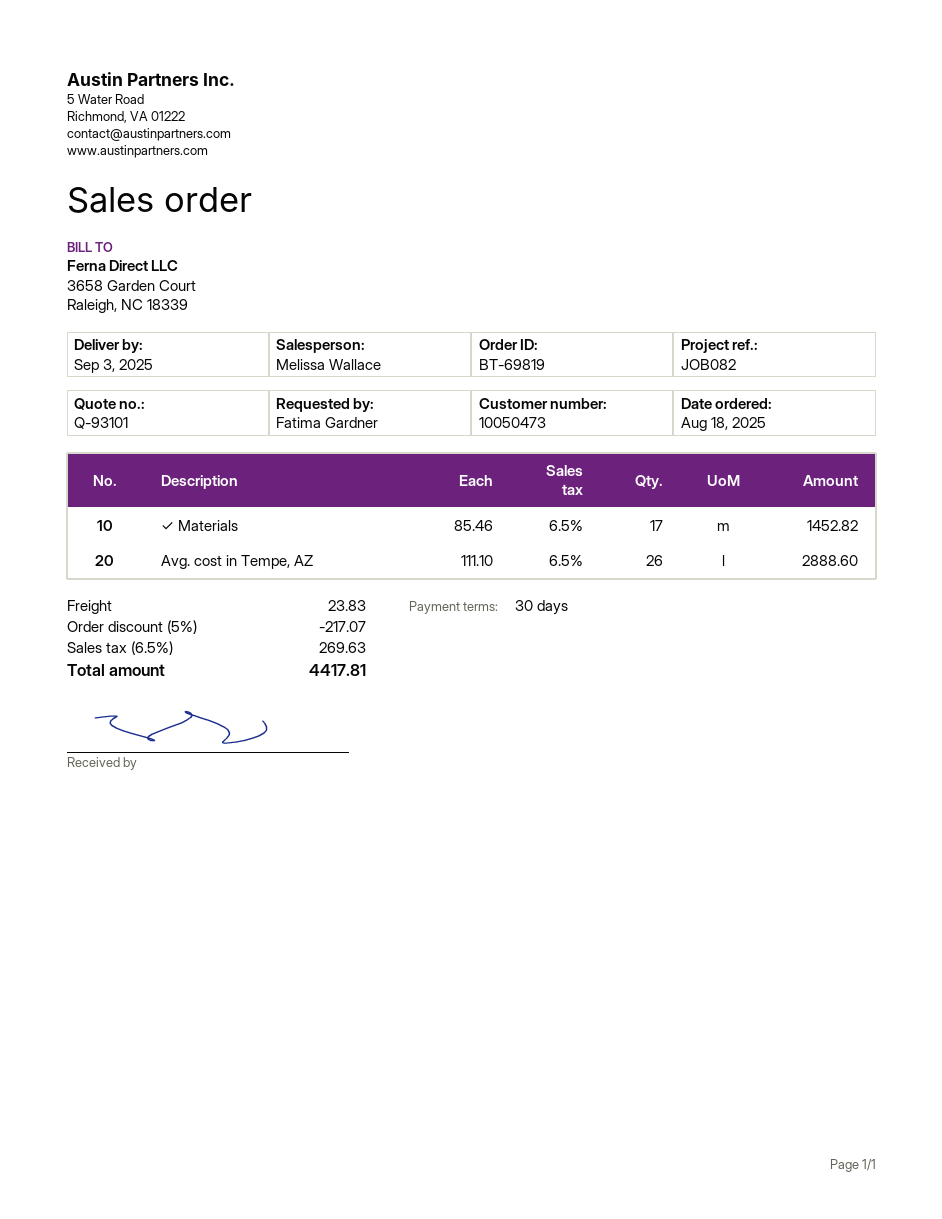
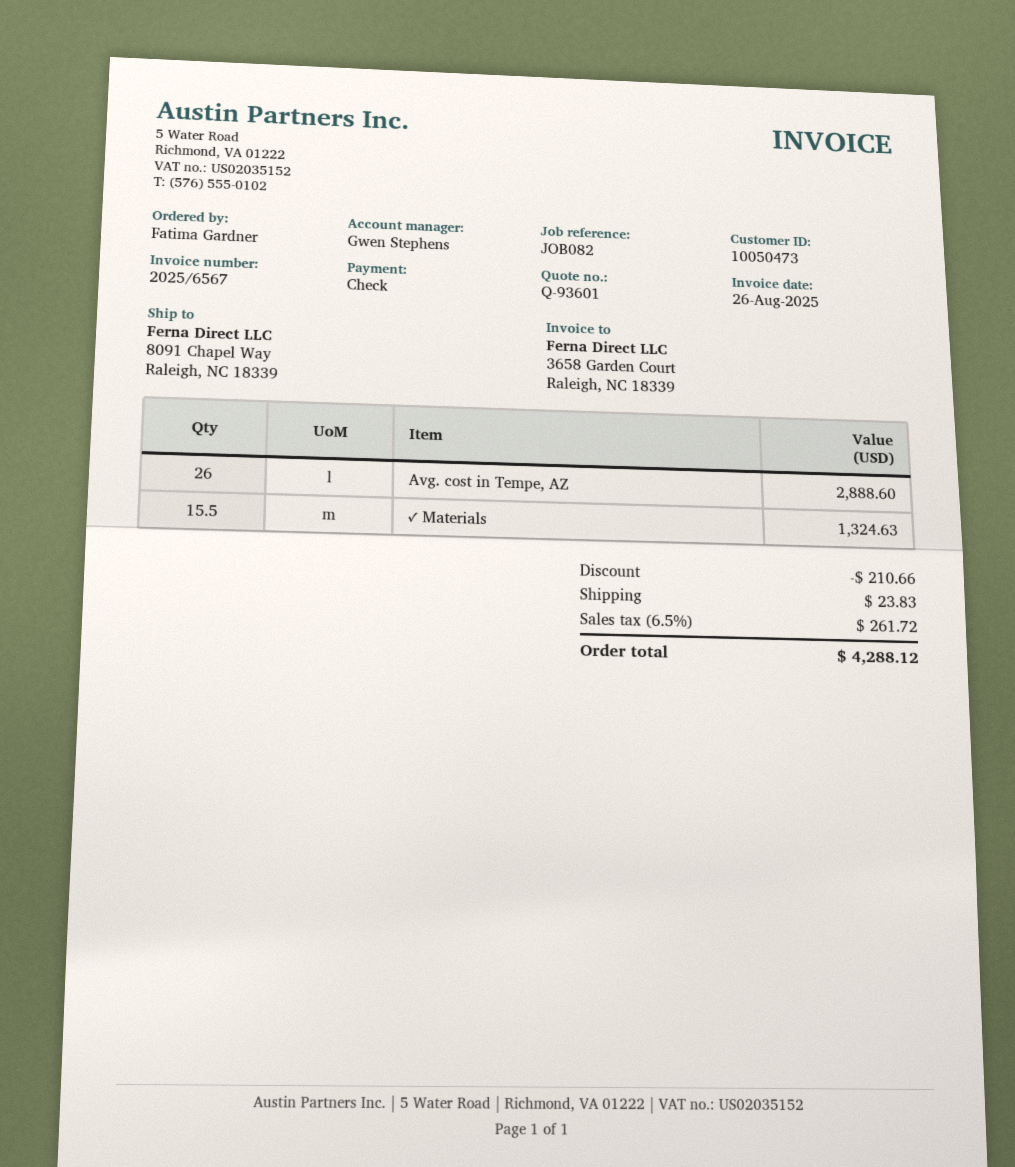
quote number: Q-93101 -> Q-93601
sales rep: Melissa Wallace -> Gwen Stephens
✓ Materials: 17 for 1452.82 -> 15.5 for 1324.63
discount: 217.07 -> 210.66
tax: 6.5% = 269.63 -> 6.5% = 261.72
total: 4417.81 -> 4288.12

